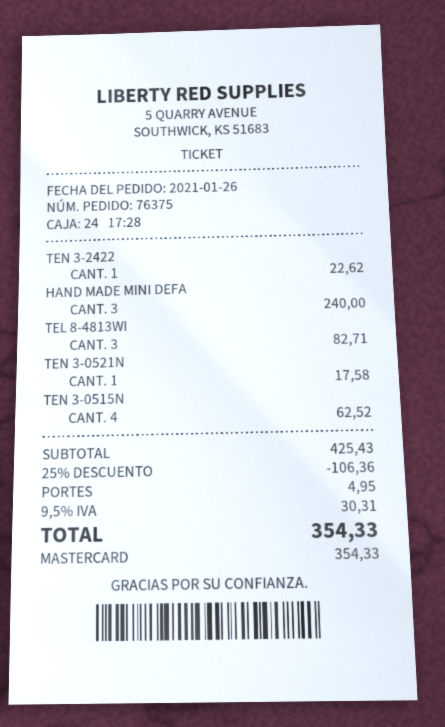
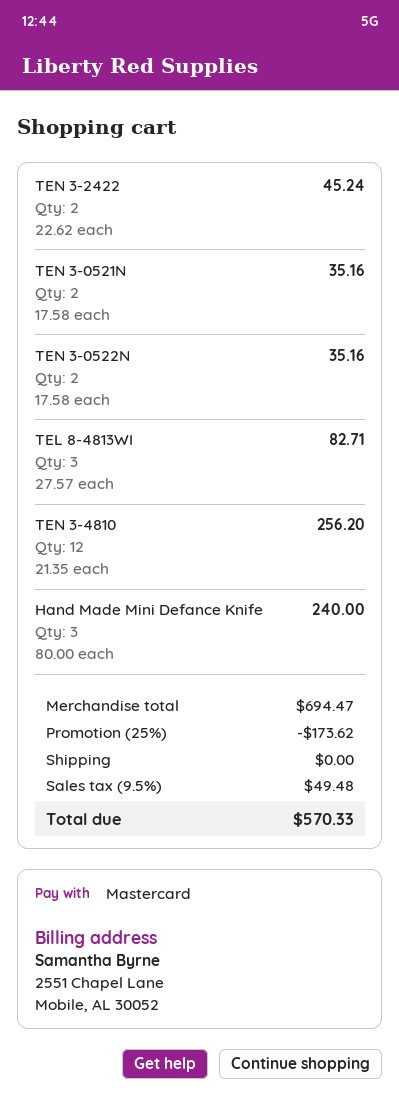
TEN 3-2422: 1 for 22.62 -> 2 for 45.24
TEN 3-0521N: 1 for 17.58 -> 2 for 35.16
TEN 3-0515N: 4 for 62.52 -> none
TEN 3-0522N: none -> 2 for 35.16
TEN 3-4810: none -> 12 for 256.20
subtotal: 425.43 -> 694.47
discount: 25% = 106.36 -> 25% = 173.62
shipping: 4.95 -> 0.00
tax: 9.5% = 30.31 -> 9.5% = 49.48
total: 354.33 -> 570.33

